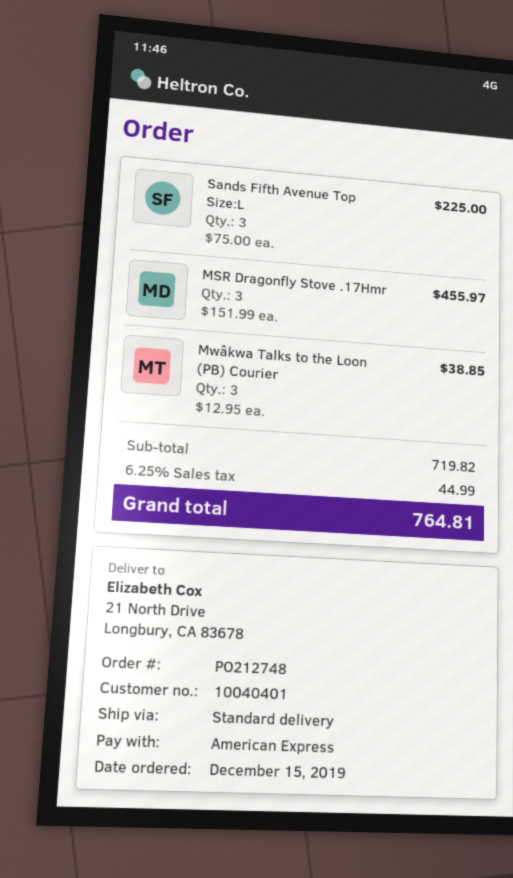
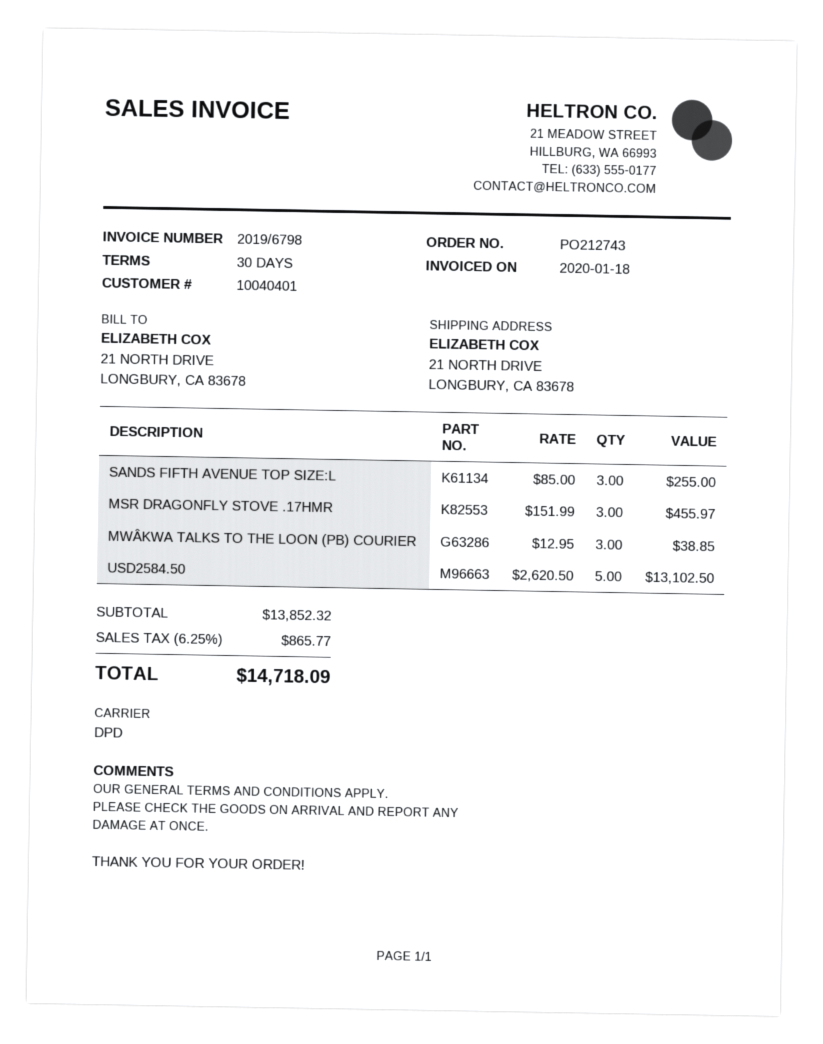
order number: PO212748 -> PO212743
shipping method: standard -> DPD
Sands Fifth Avenue Top Size:L: 3 x 75.00 = 225.00 -> 3 x 85.00 = 255.00
USD2584.50: none -> 5 x 2620.50 = 13102.50
subtotal: 719.82 -> 13852.32
tax: 6.25% = 44.99 -> 6.25% = 865.77
total: 764.81 -> 14718.09

